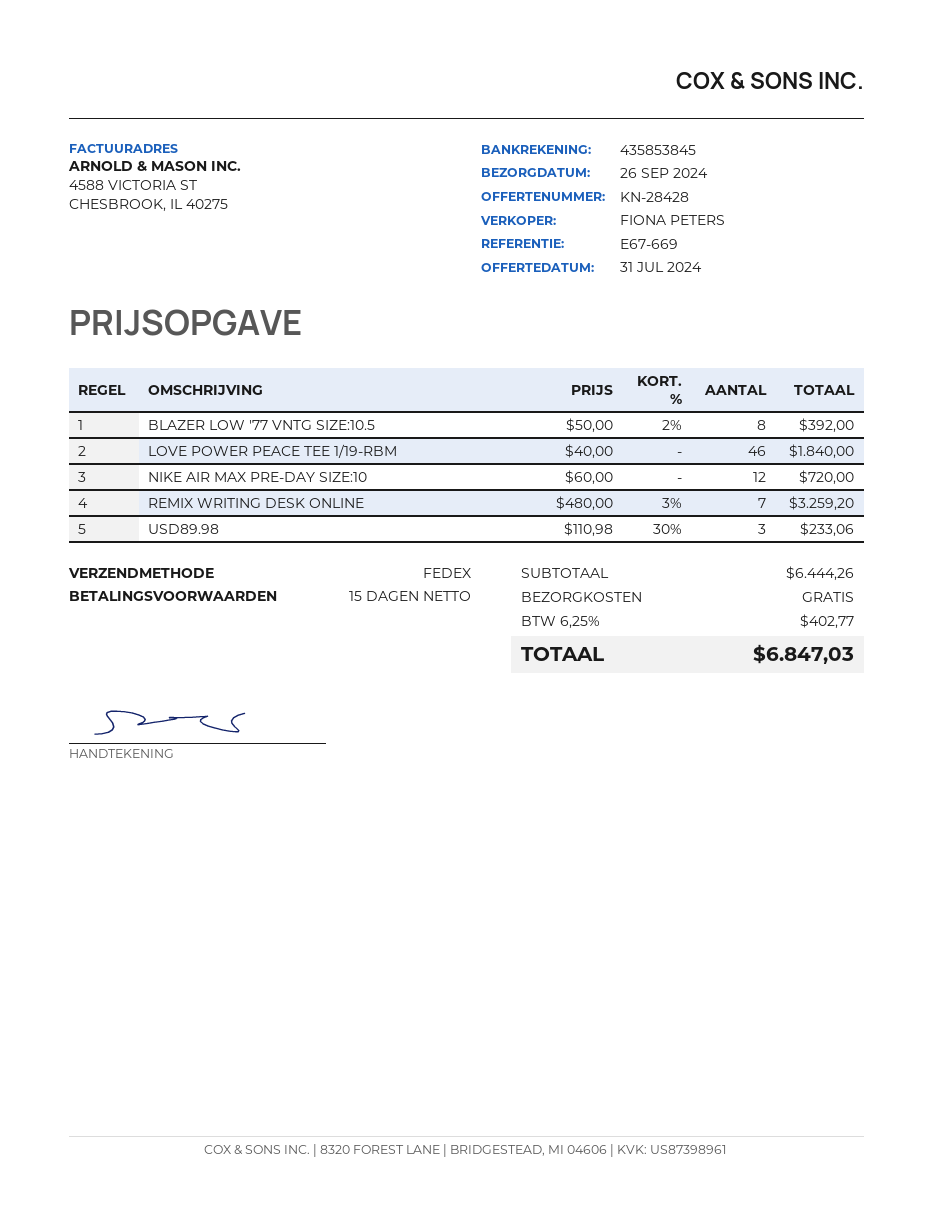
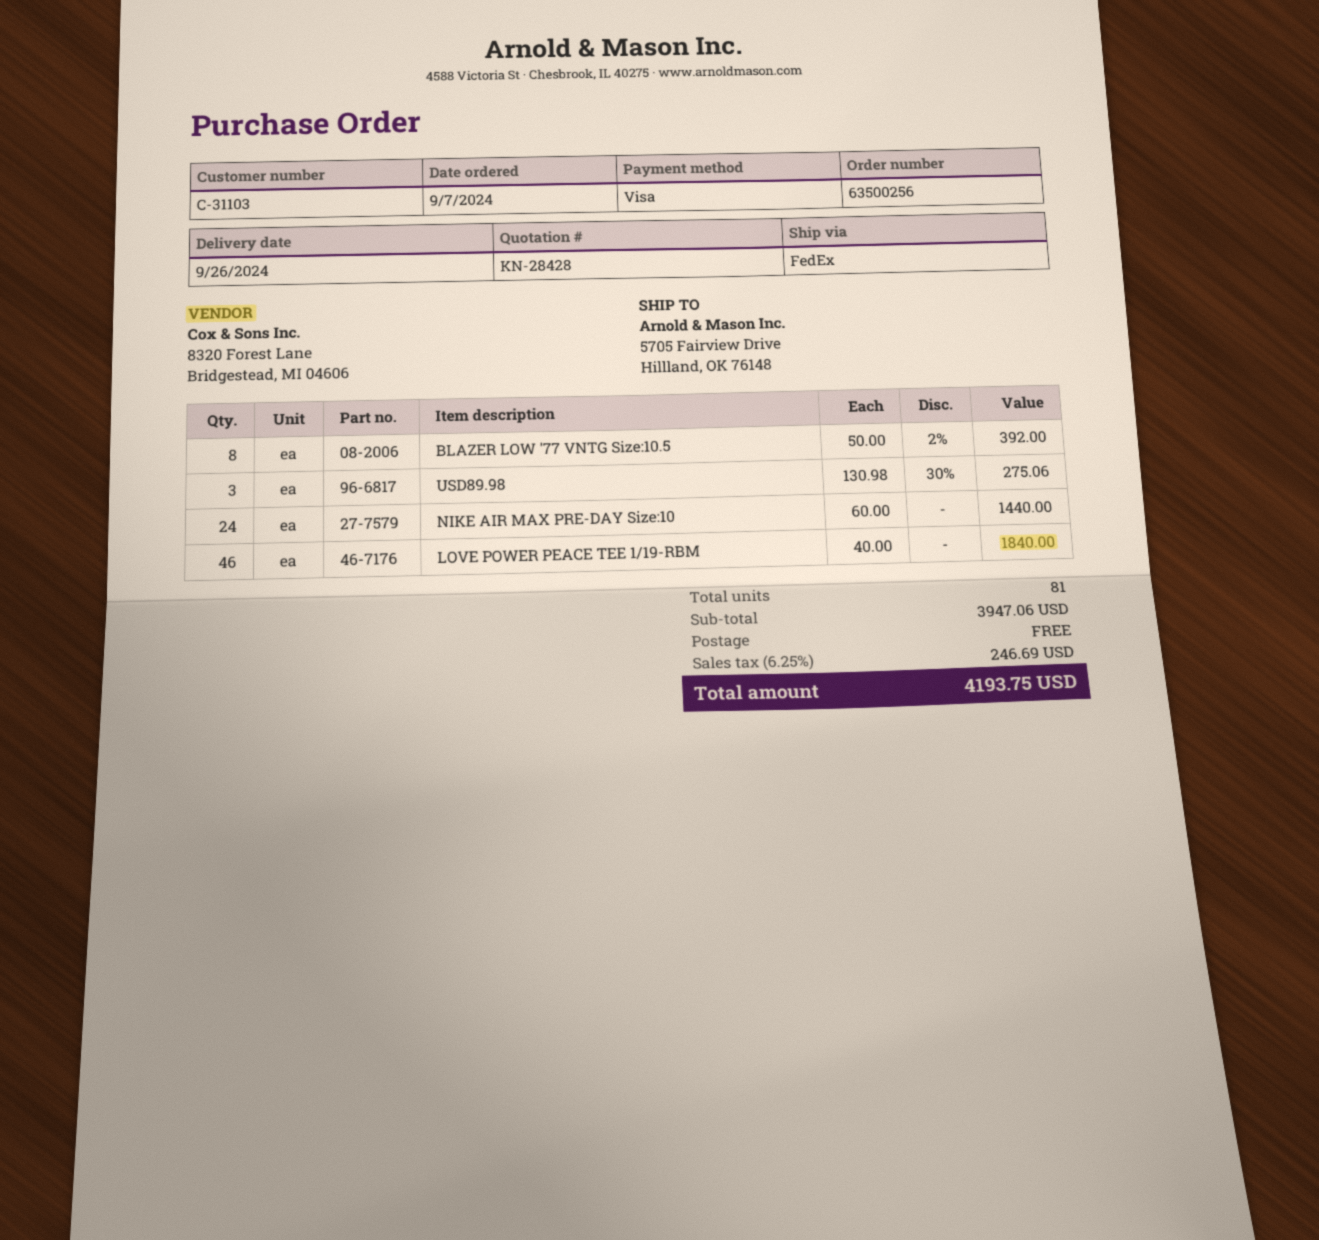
NIKE AIR MAX PRE-DAY SIZE:10: 12 x 60.00 = 720.00 -> 24 x 60.00 = 1440.00
REMIX WRITING DESK ONLINE: 7 x 480.00 - 3% = 3259.20 -> none
USD89.98: 3 x 110.98 - 30% = 233.06 -> 3 x 130.98 - 30% = 275.06
subtotal: 6444.26 -> 3947.06
tax: 6.25% = 402.77 -> 6.25% = 246.69
total: 6847.03 -> 4193.75

